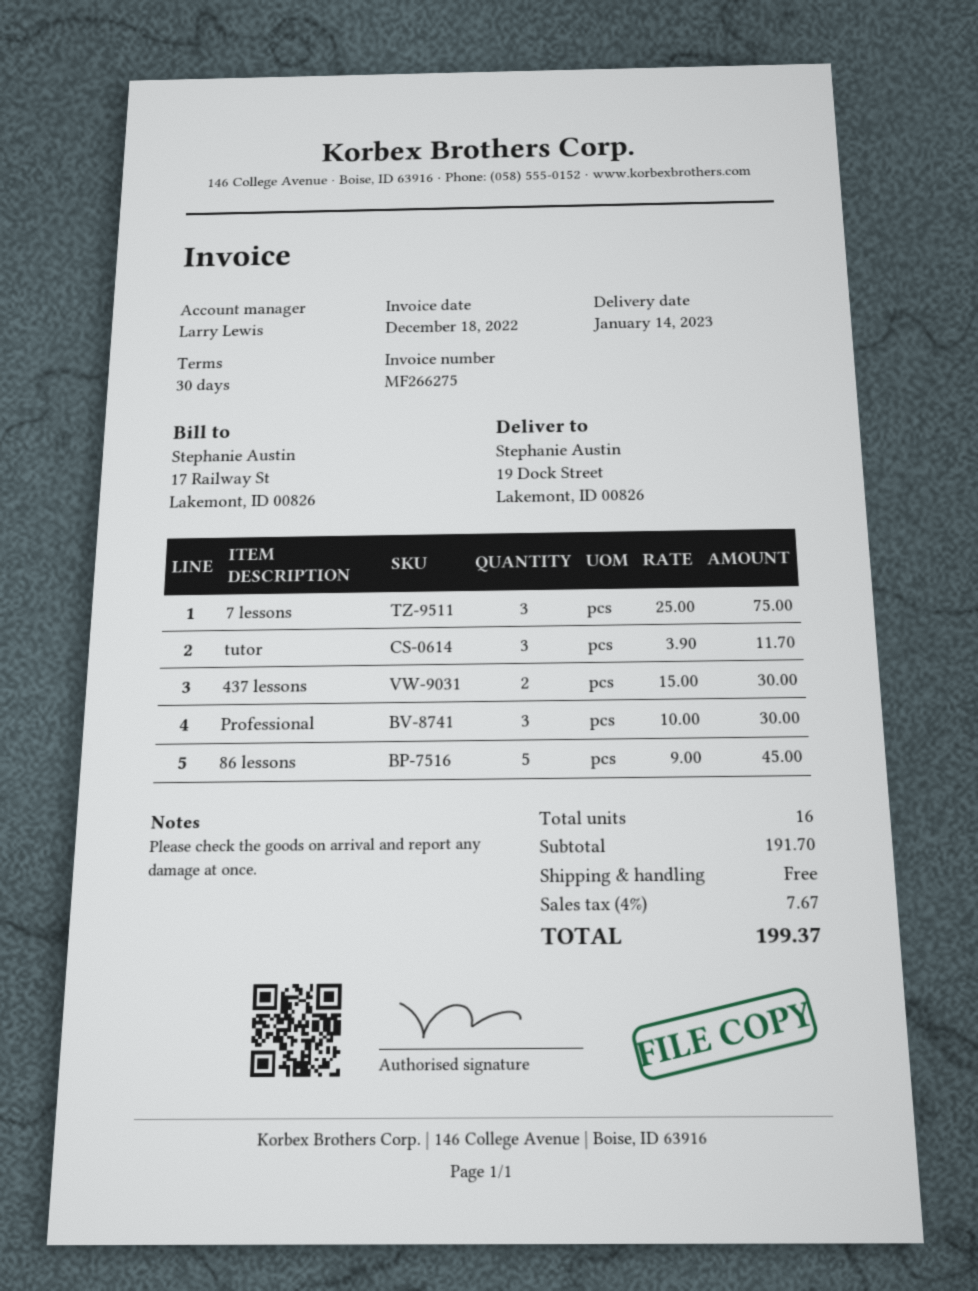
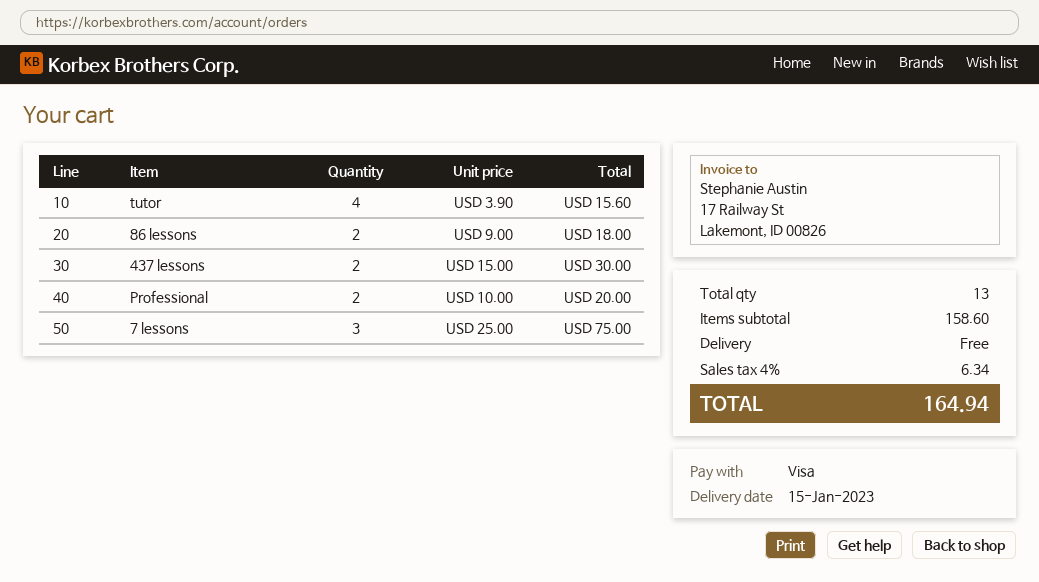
delivery date: 2023-01-14 -> 2023-01-15
tutor: 3 x 3.90 = 11.70 -> 4 x 3.90 = 15.60
Professional: 3 x 10.00 = 30.00 -> 2 x 10.00 = 20.00
86 lessons: 5 x 9.00 = 45.00 -> 2 x 9.00 = 18.00
total quantity: 16 -> 13
subtotal: 191.70 -> 158.60
tax: 4% = 7.67 -> 4% = 6.34
total: 199.37 -> 164.94

